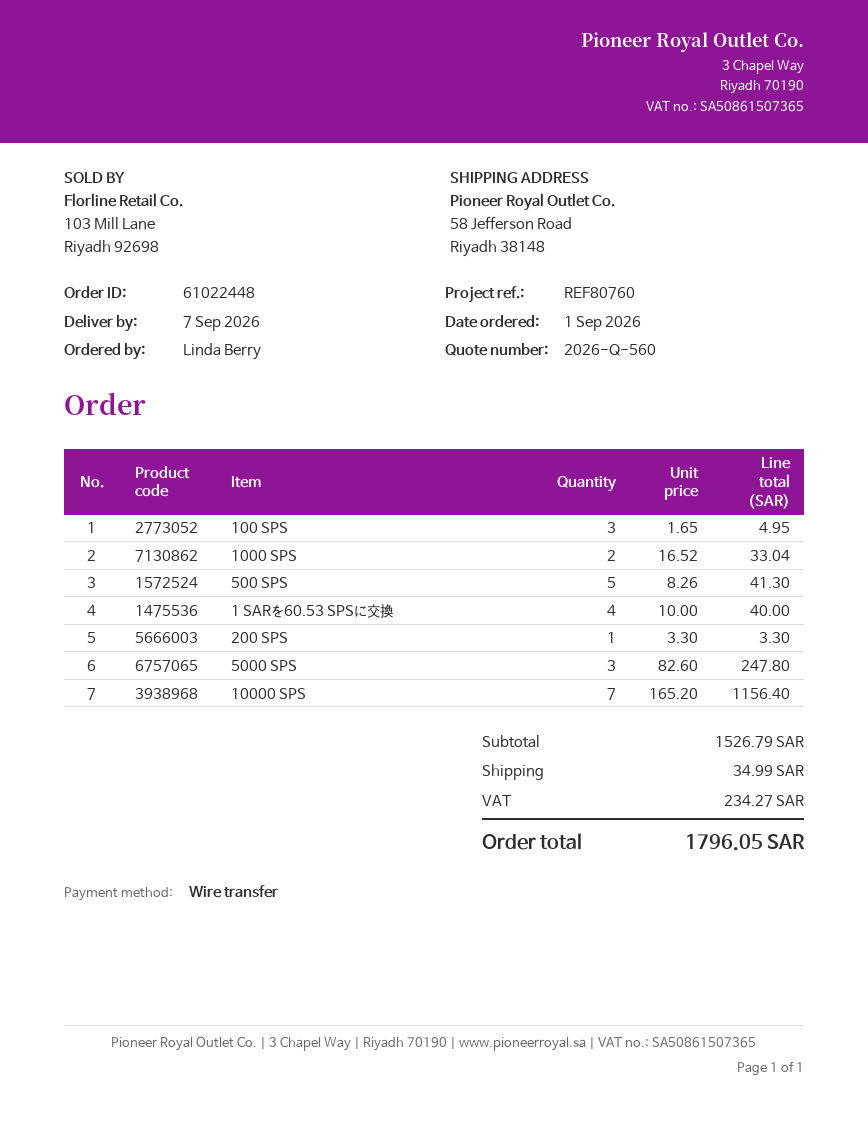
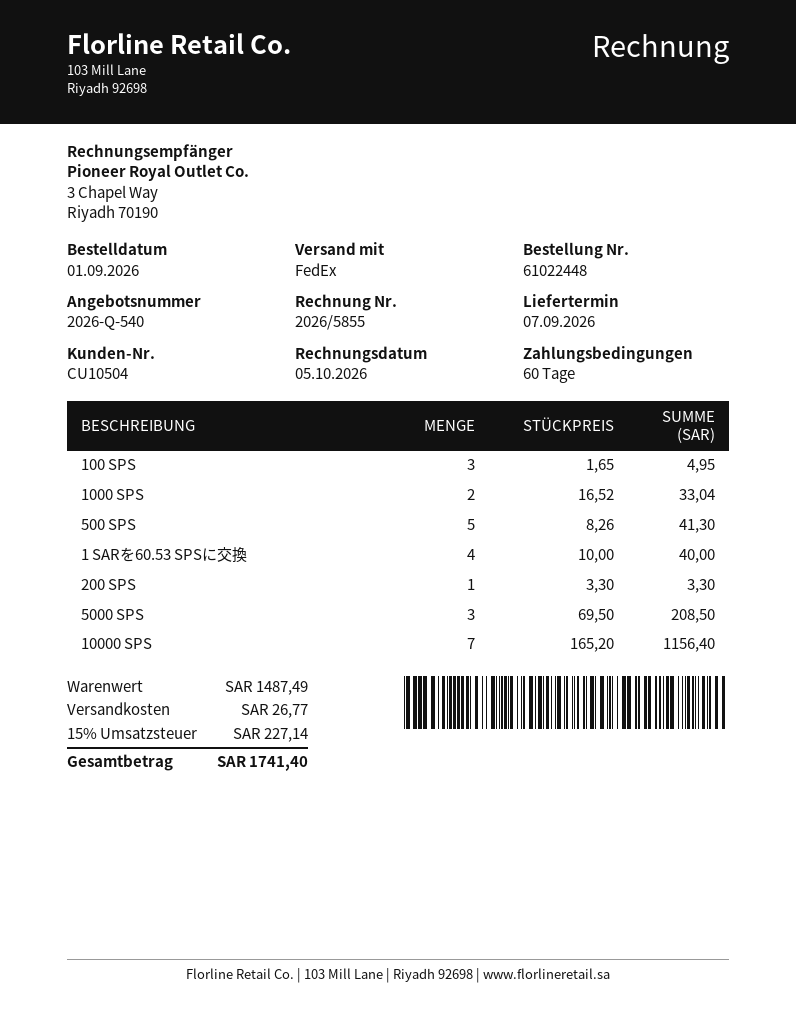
quote number: 2026-Q-560 -> 2026-Q-540
5000 SPS: 3 x 82.60 = 247.80 -> 3 x 69.50 = 208.50
subtotal: 1526.79 -> 1487.49
shipping: 34.99 -> 26.77
tax: 234.27 -> 227.14
total: 1796.05 -> 1741.40

